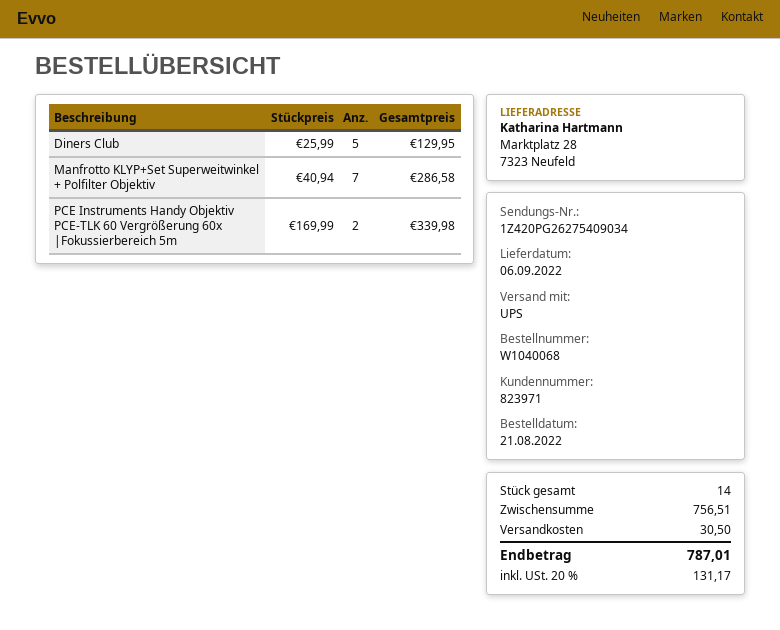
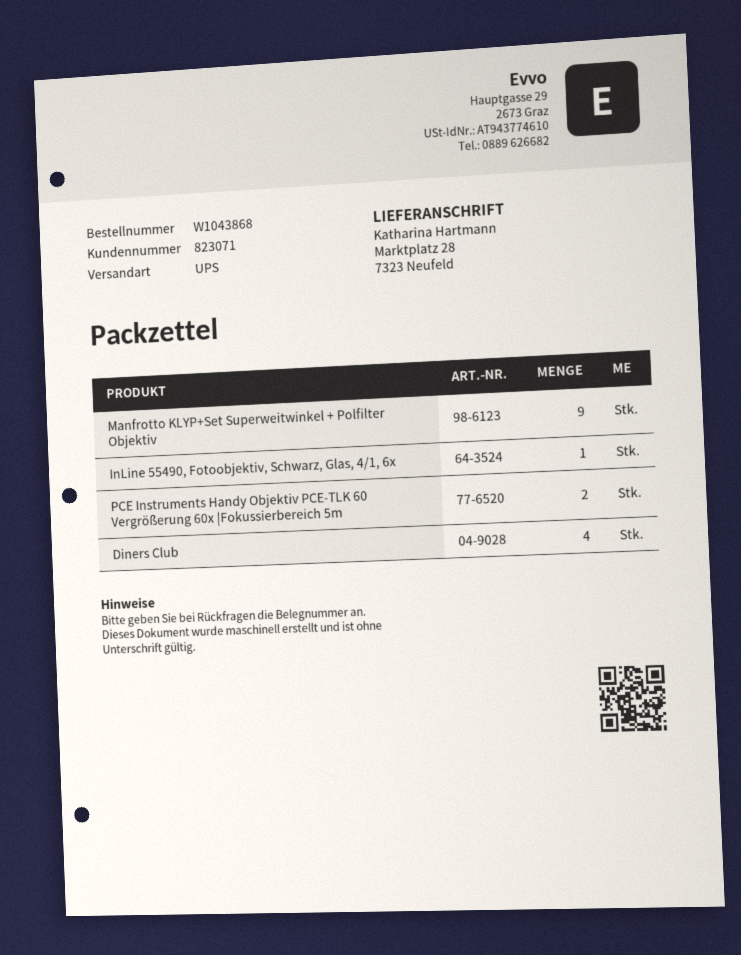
order number: W1040068 -> W1043868
customer number: 823971 -> 823071
Diners Club: 5 -> 4
Manfrotto KLYP+Set Superweitwinkel + Polfilter Objektiv: 7 -> 9
InLine 55490, Fotoobjektiv, Schwarz, Glas, 4/1, 6x: none -> 1

